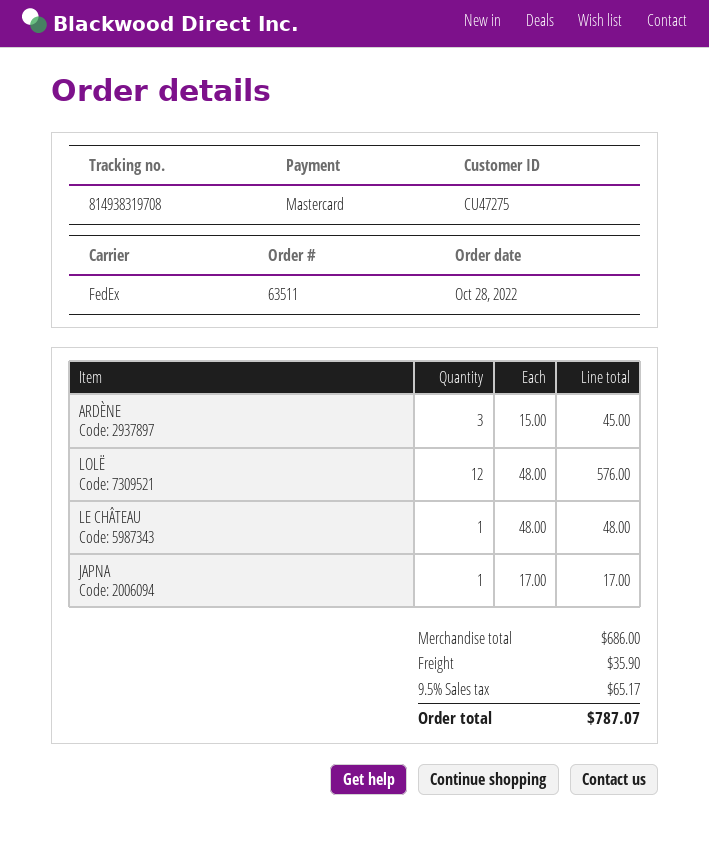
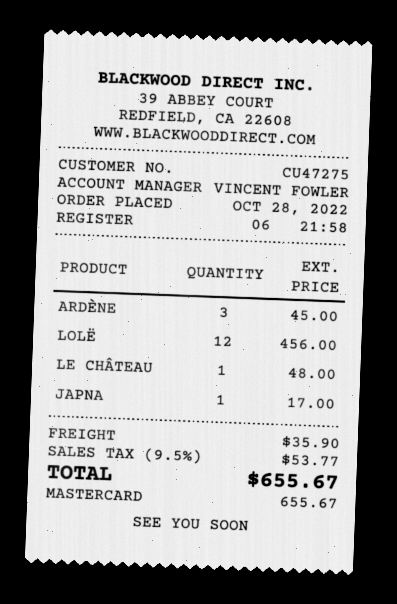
LOLË: 12 for 576.00 -> 12 for 456.00
tax: 9.5% = 65.17 -> 9.5% = 53.77
total: 787.07 -> 655.67

